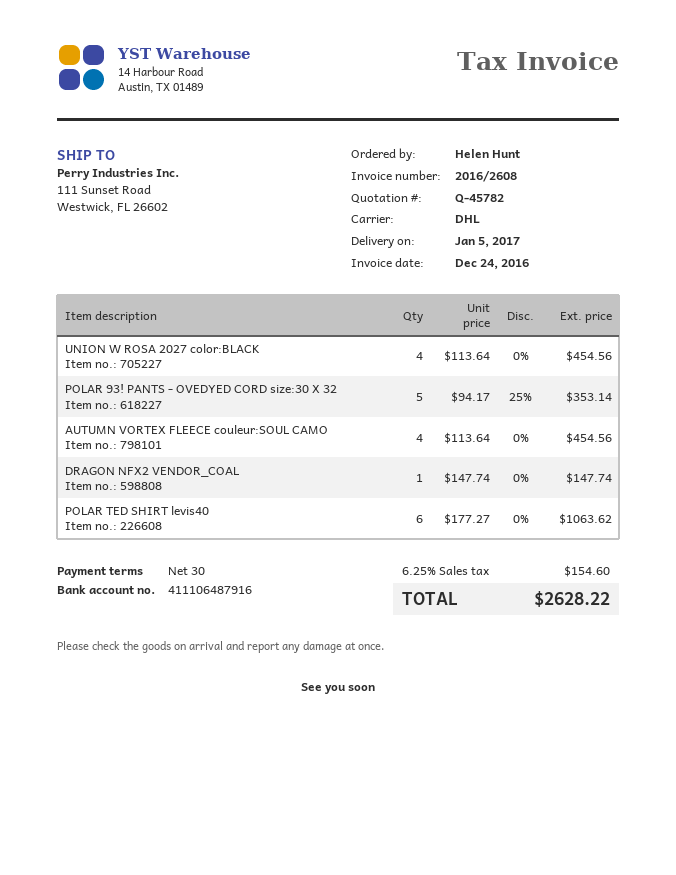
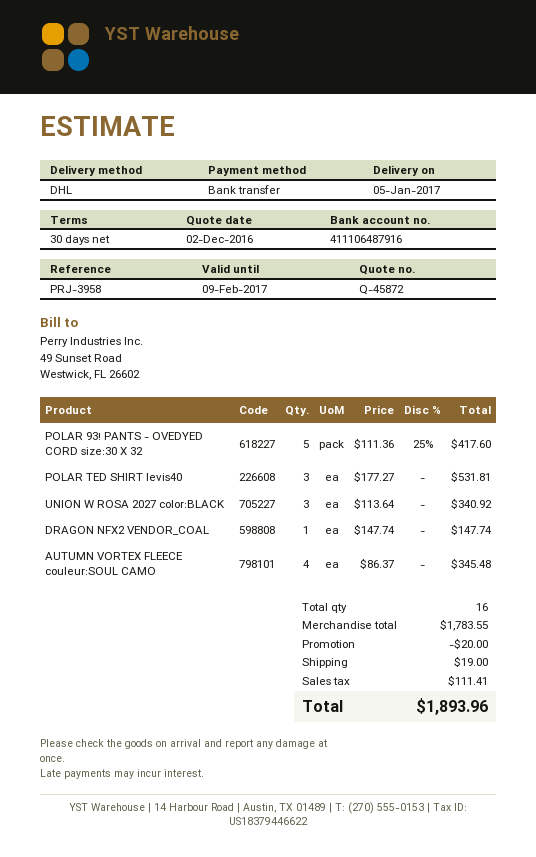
quote number: Q-45782 -> Q-45872
UNION W ROSA 2027 color:BLACK: 4 x 113.64 = 454.56 -> 3 x 113.64 = 340.92
POLAR 93! PANTS - OVEDYED CORD size:30 X 32: 5 x 94.17 - 25% = 353.14 -> 5 x 111.36 - 25% = 417.60
AUTUMN VORTEX FLEECE couleur:SOUL CAMO: 4 x 113.64 = 454.56 -> 4 x 86.37 = 345.48
POLAR TED SHIRT levis40: 6 x 177.27 = 1063.62 -> 3 x 177.27 = 531.81
discount: none -> 20.00
shipping: none -> 19.00
tax: 154.60 -> 111.41
total: 2628.22 -> 1893.96

